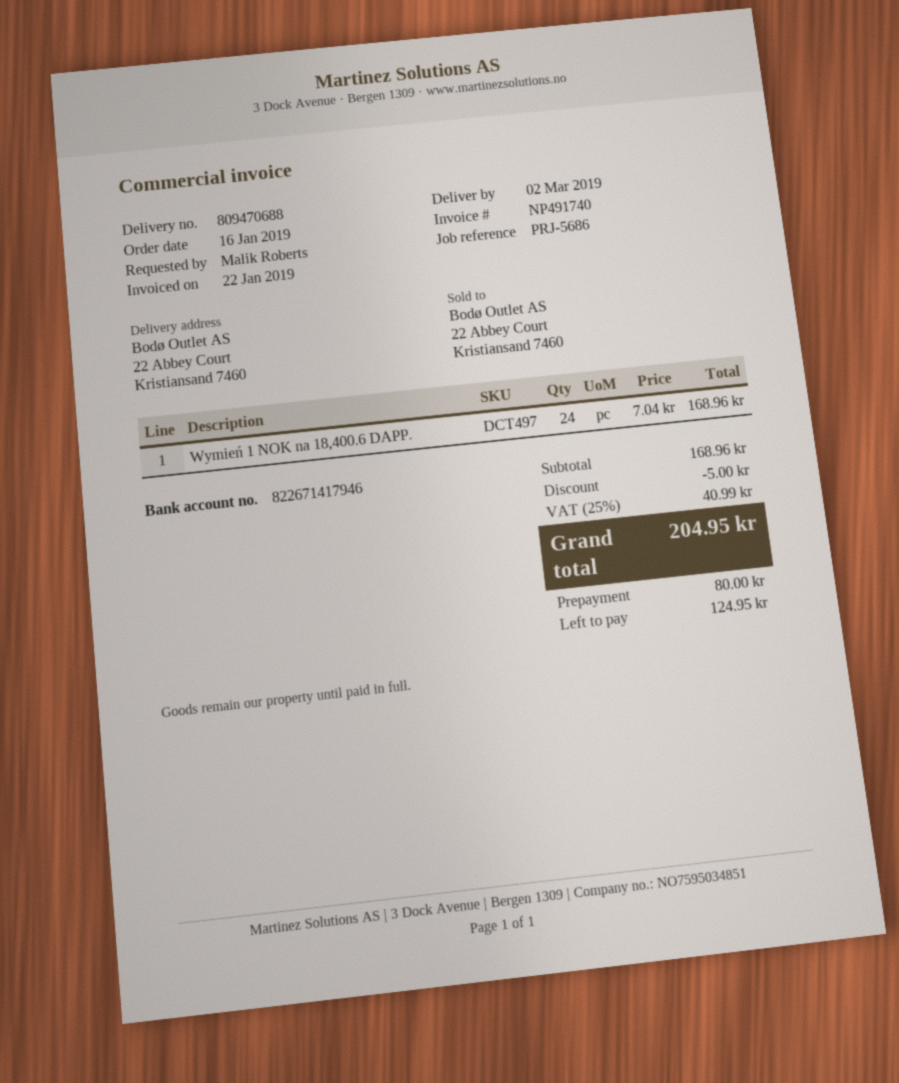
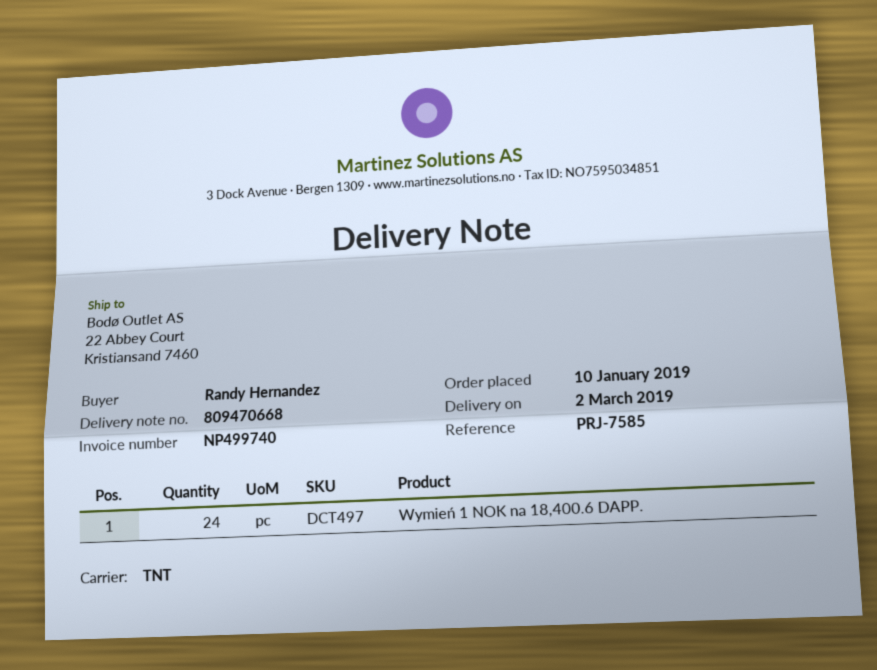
order date: 2019-01-16 -> 2019-01-10
delivery note number: 809470688 -> 809470668
invoice number: NP491740 -> NP499740
reference: PRJ-5686 -> PRJ-7585
ordered by: Malik Roberts -> Randy Hernandez

